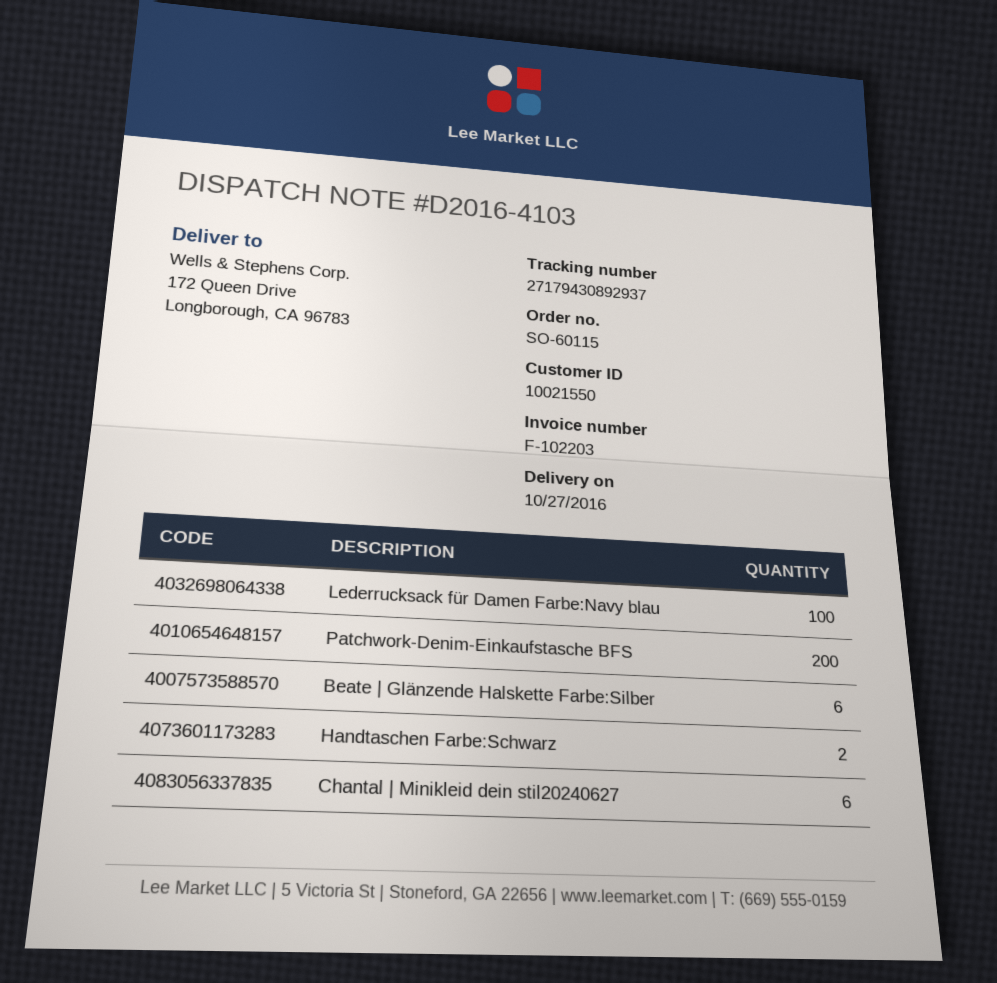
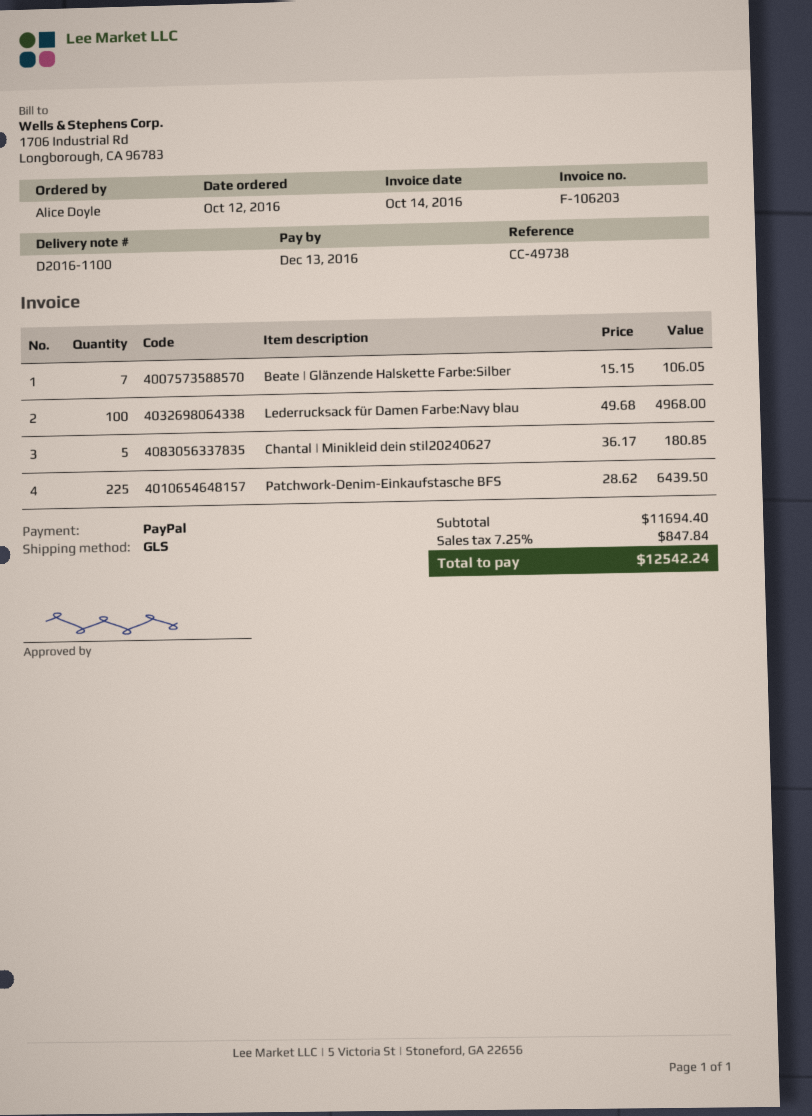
delivery note number: D2016-4103 -> D2016-1100
invoice number: F-102203 -> F-106203
Patchwork-Denim-Einkaufstasche BFS: 200 -> 225
Beate | Glänzende Halskette Farbe:Silber: 6 -> 7
Handtaschen Farbe:Schwarz: 2 -> none
Chantal | Minikleid dein stil20240627: 6 -> 5

